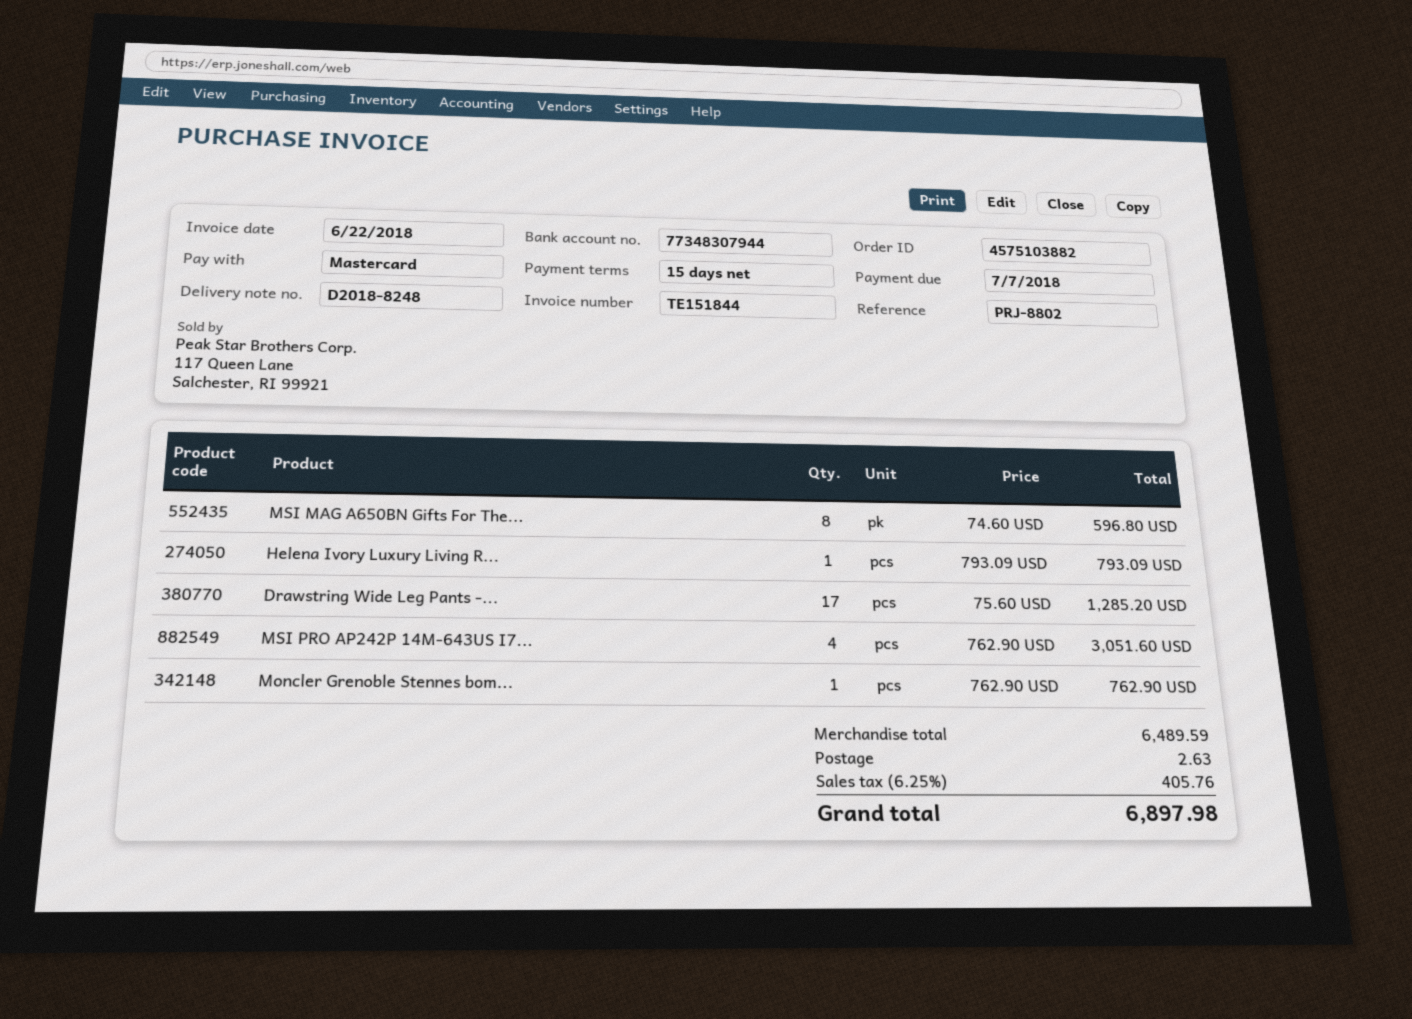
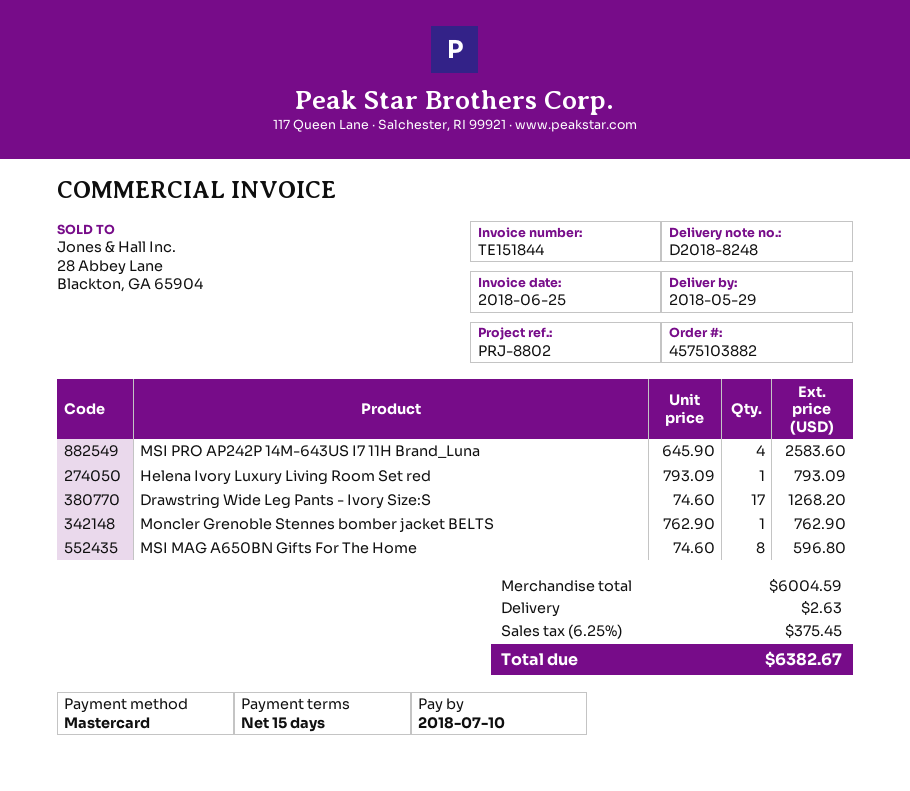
invoice date: 2018-06-22 -> 2018-06-25
due date: 2018-07-07 -> 2018-07-10
Drawstring Wide Leg Pants -...: 17 x 75.60 = 1285.20 -> 17 x 74.60 = 1268.20
MSI PRO AP242P 14M-643US I7...: 4 x 762.90 = 3051.60 -> 4 x 645.90 = 2583.60
subtotal: 6489.59 -> 6004.59
tax: 6.25% = 405.76 -> 6.25% = 375.45
total: 6897.98 -> 6382.67

